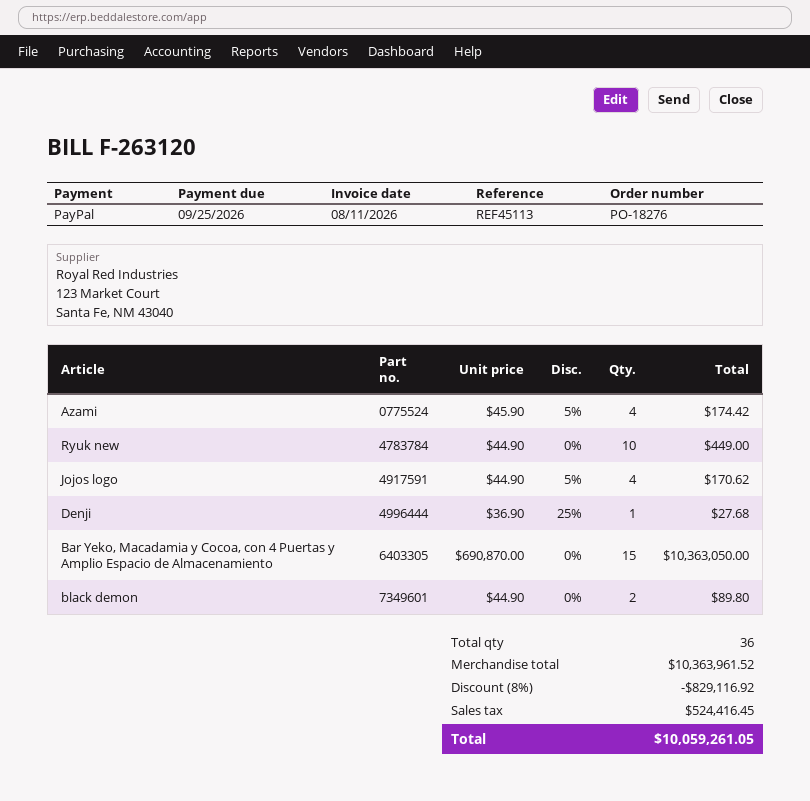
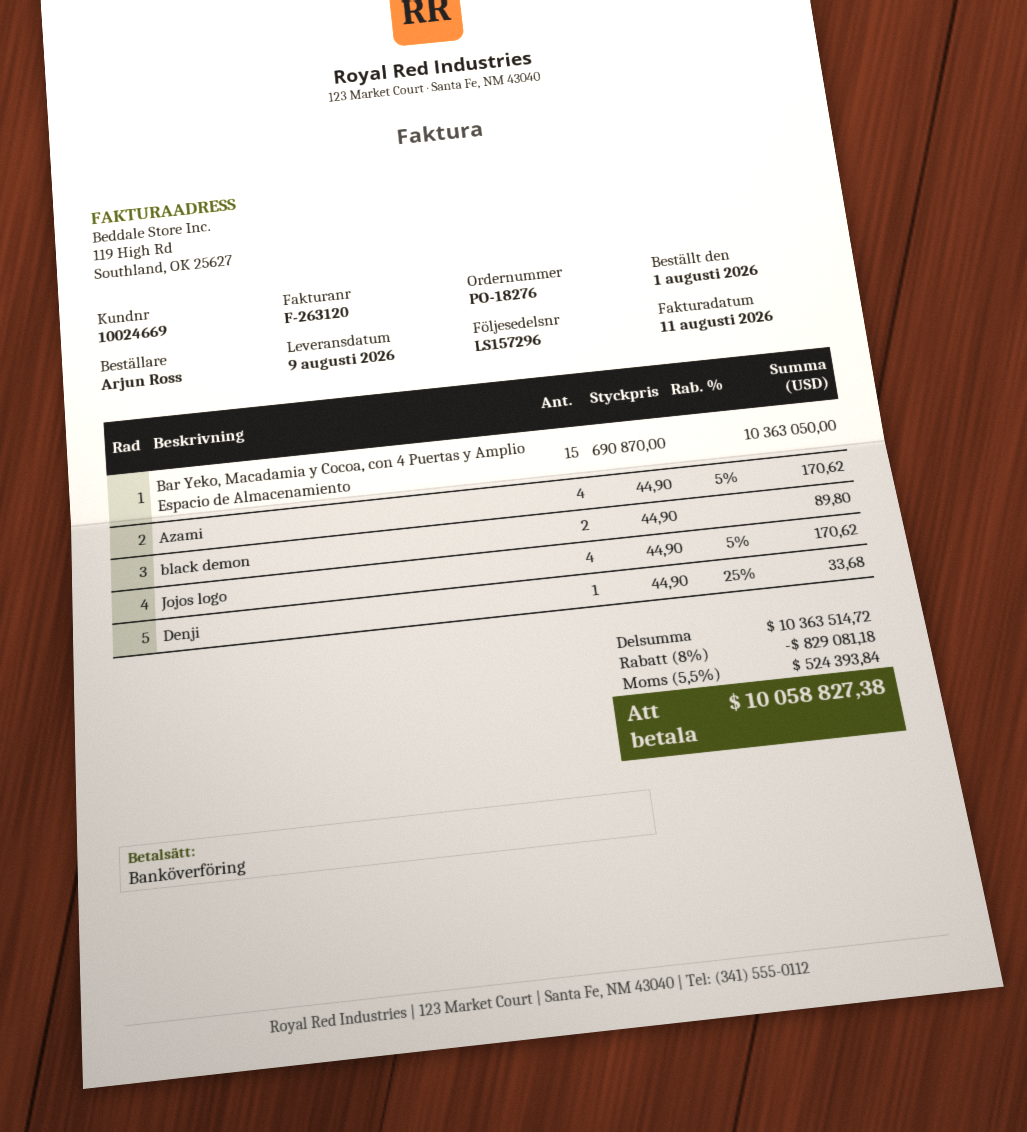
payment method: PayPal -> bank transfer
Azami: 4 x 45.90 - 5% = 174.42 -> 4 x 44.90 - 5% = 170.62
Ryuk new: 10 x 44.90 = 449.00 -> none
Denji: 1 x 36.90 - 25% = 27.68 -> 1 x 44.90 - 25% = 33.68
subtotal: 10363961.52 -> 10363514.72
discount: 8% = 829116.92 -> 8% = 829081.18
tax: 524416.45 -> 524393.84
total: 10059261.05 -> 10058827.38

